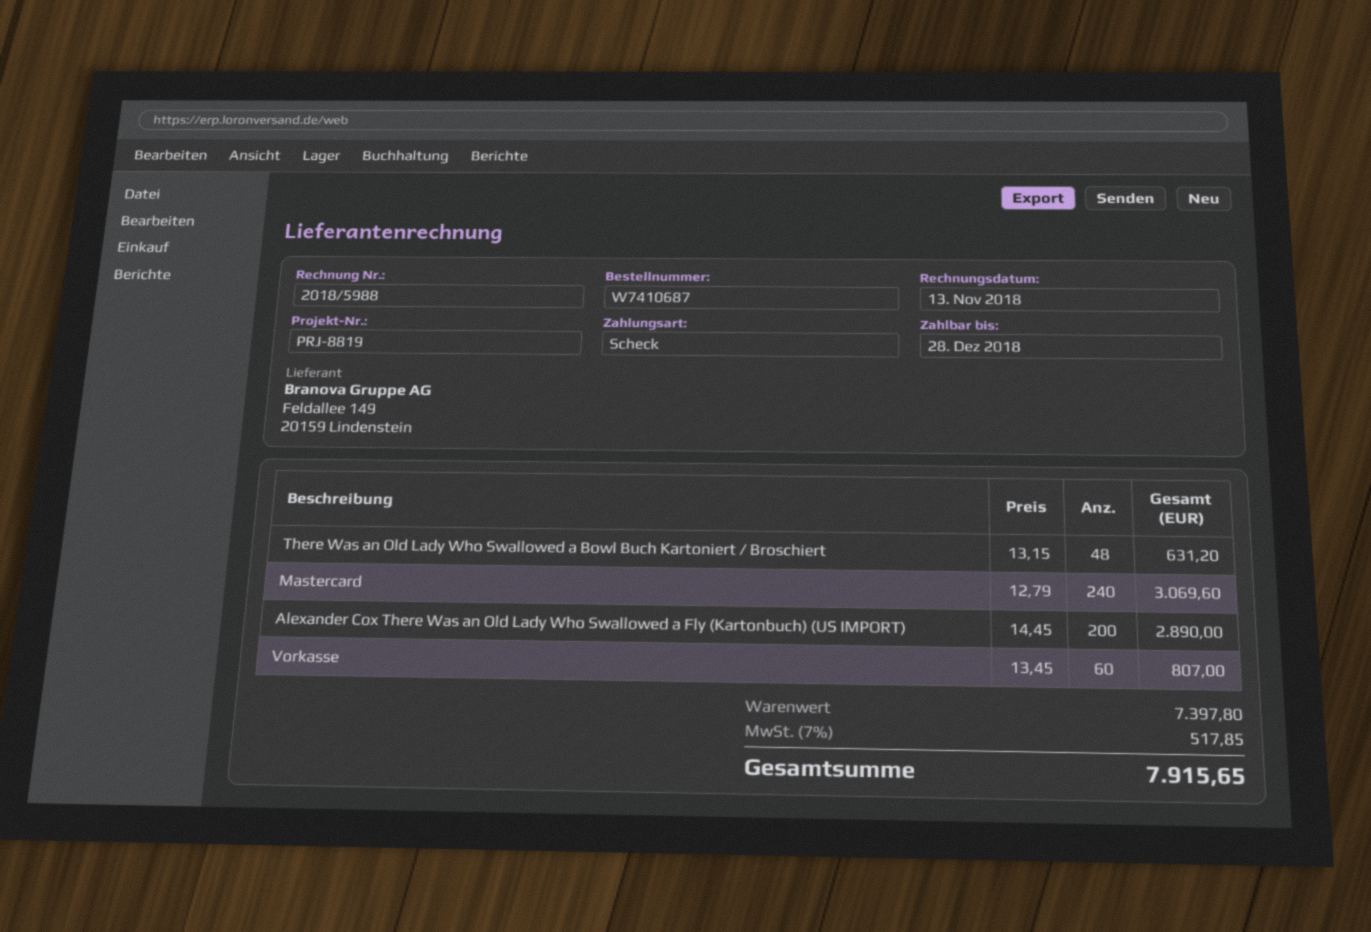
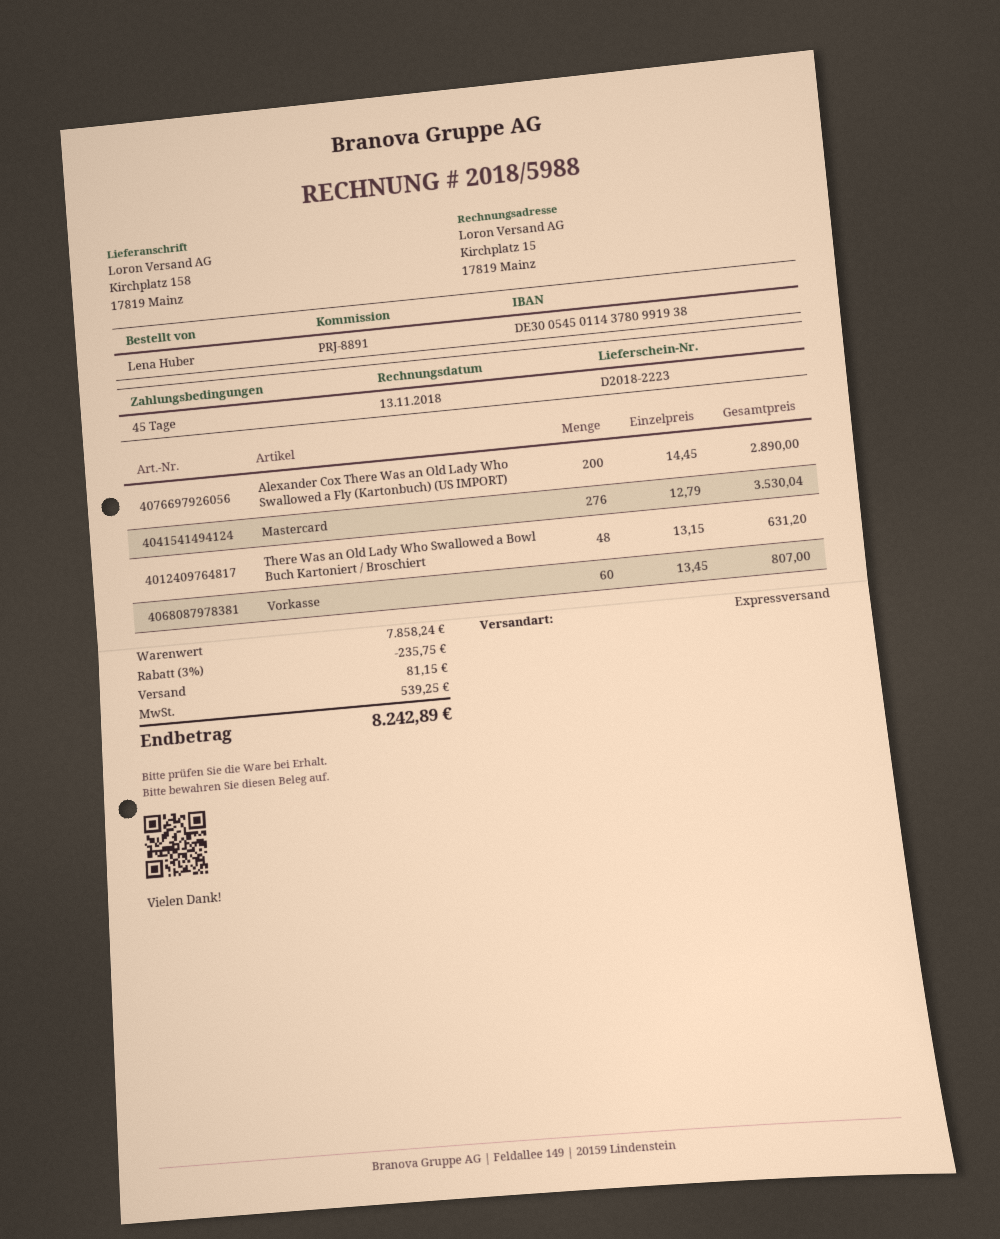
reference: PRJ-8819 -> PRJ-8891
Mastercard: 240 x 12.79 = 3069.60 -> 276 x 12.79 = 3530.04
subtotal: 7397.80 -> 7858.24
discount: none -> 3% = 235.75
shipping: none -> 81.15
tax: 517.85 -> 539.25
total: 7915.65 -> 8242.89

